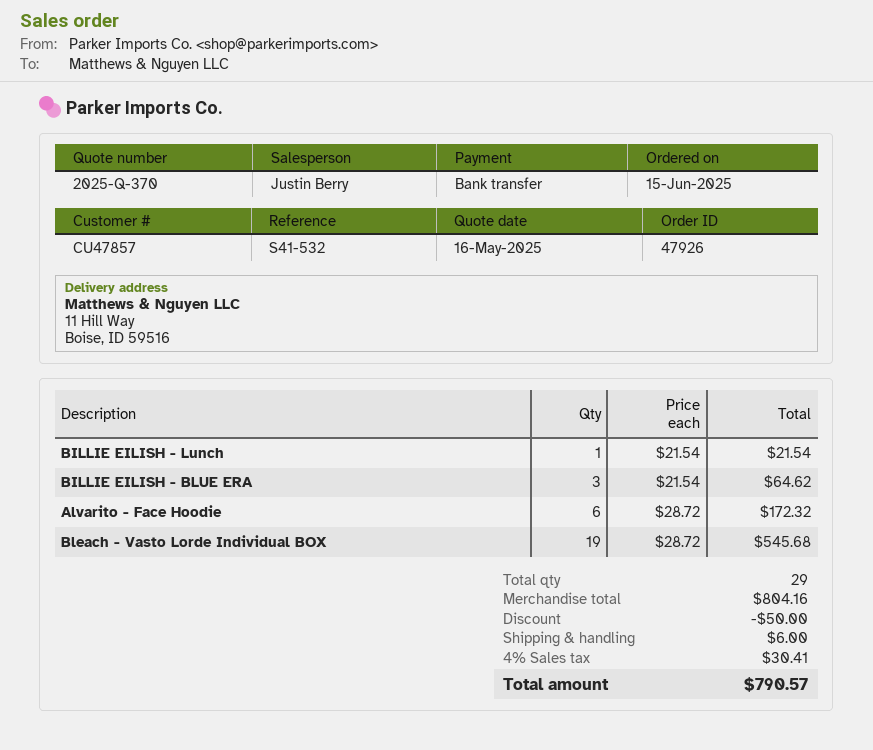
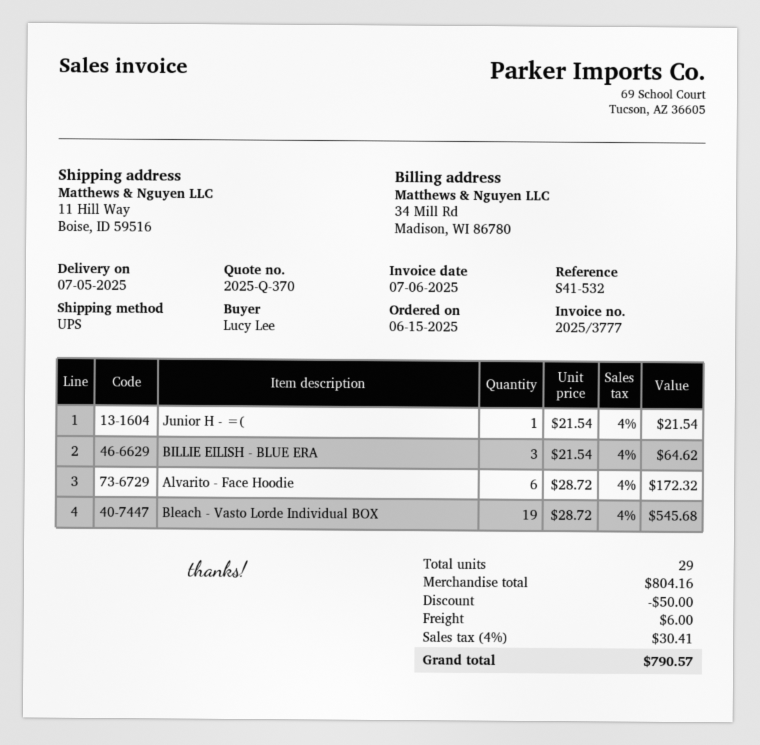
BILLIE EILISH - Lunch: 1 x 21.54 = 21.54 -> none
Junior H - =(: none -> 1 x 21.54 = 21.54

